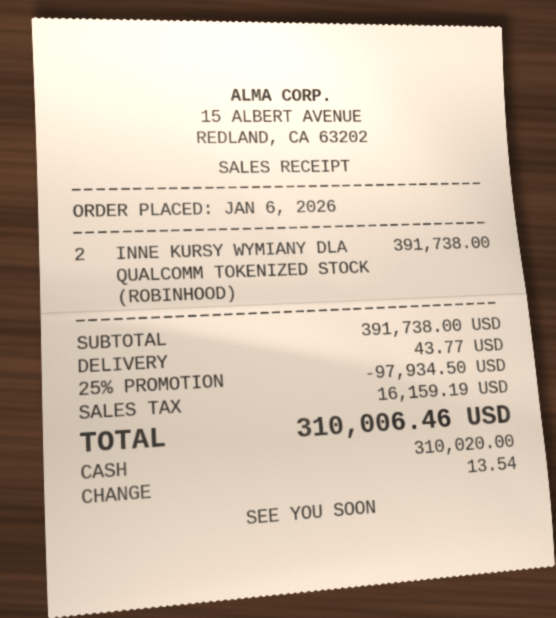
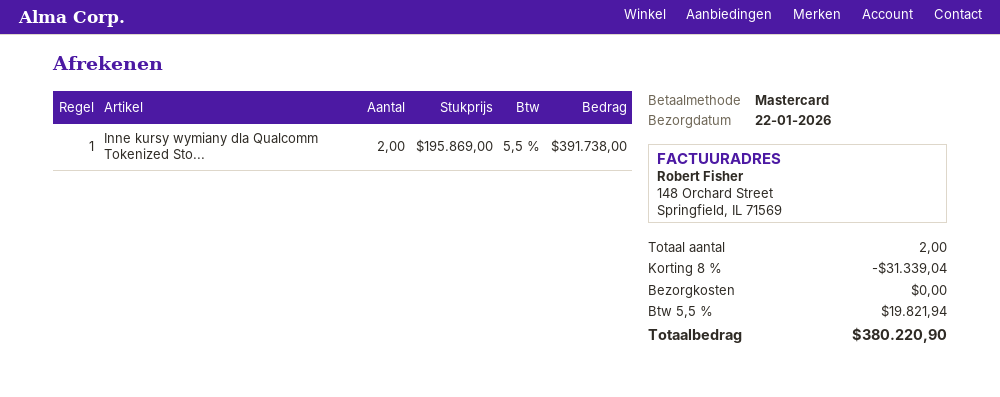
payment method: cash -> Mastercard
discount: 25% = 97934.50 -> 8% = 31339.04
shipping: 43.77 -> 0.00
tax: 16159.19 -> 19821.94
total: 310006.46 -> 380220.90

